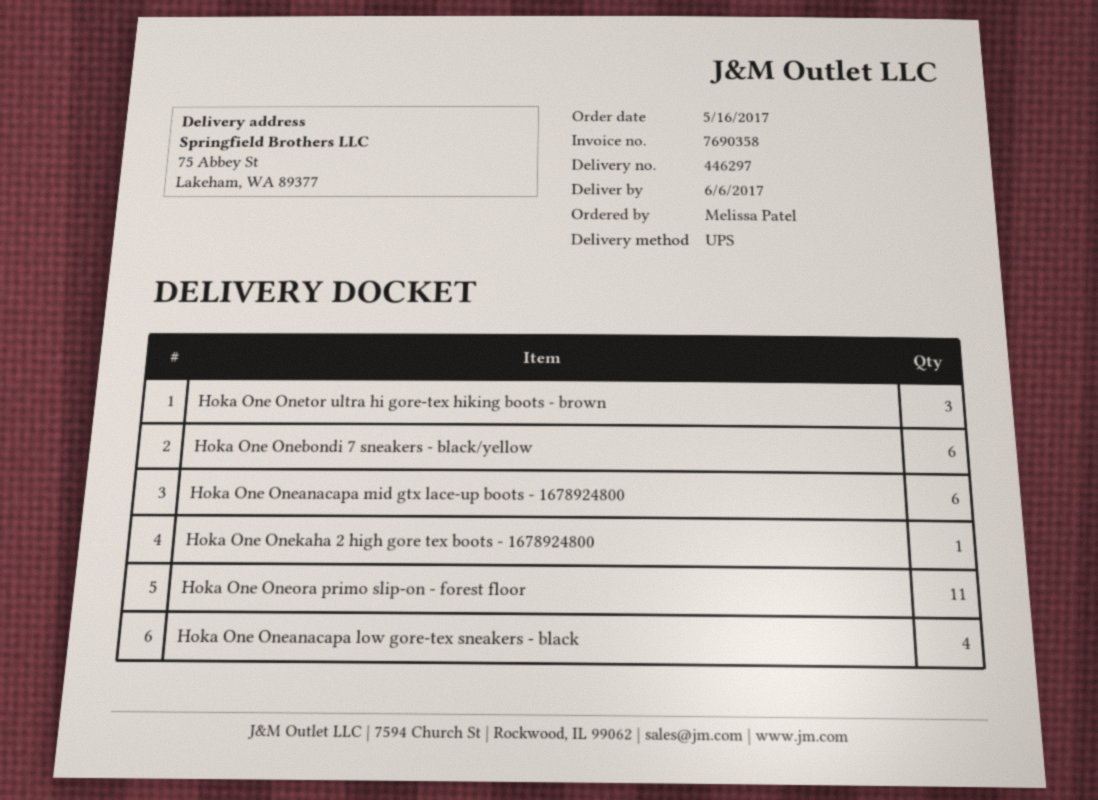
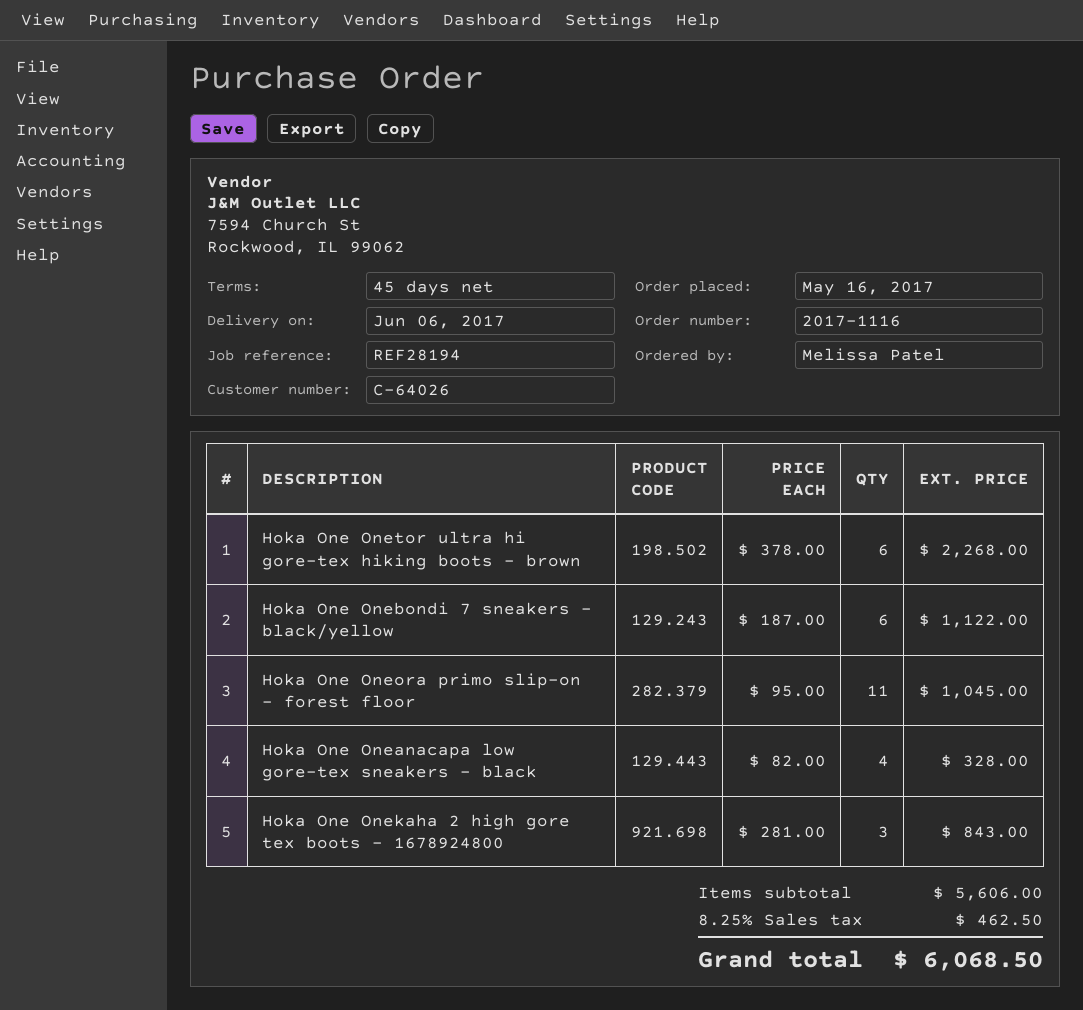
Hoka One Onetor ultra hi gore-tex hiking boots - brown: 3 -> 6
Hoka One Oneanacapa mid gtx lace-up boots - 1678924800: 6 -> none
Hoka One Onekaha 2 high gore tex boots - 1678924800: 1 -> 3

